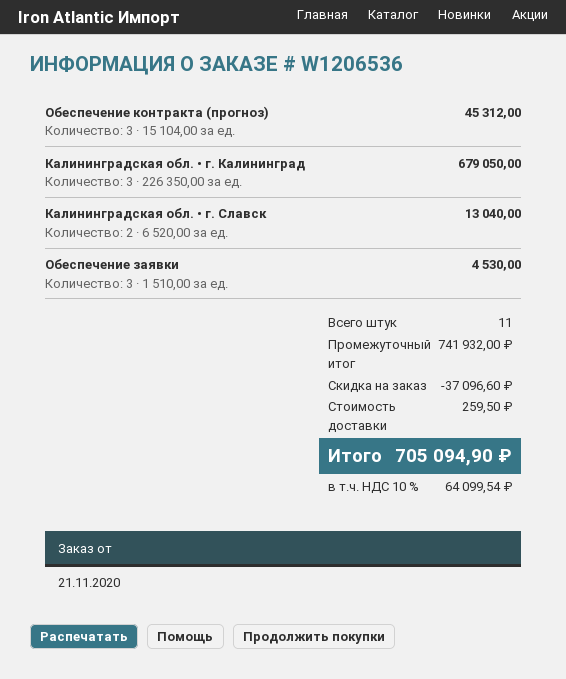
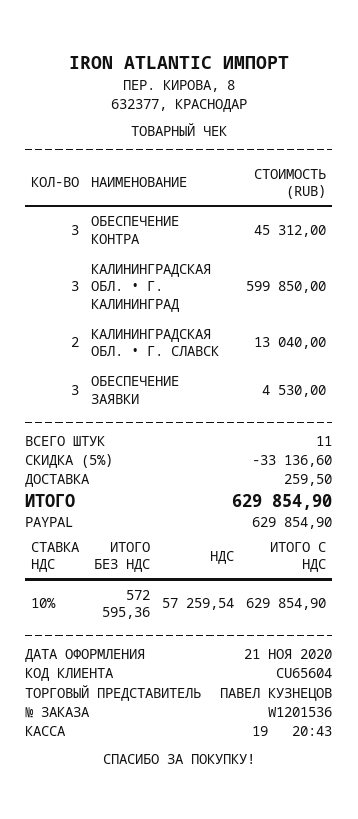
order number: W1206536 -> W1201536
Калининградская обл. • г. Калининград: 3 for 679050.00 -> 3 for 599850.00
discount: 37096.60 -> 33136.60
tax: 10% = 64099.54 -> 10% = 57259.54
total: 705094.90 -> 629854.90

